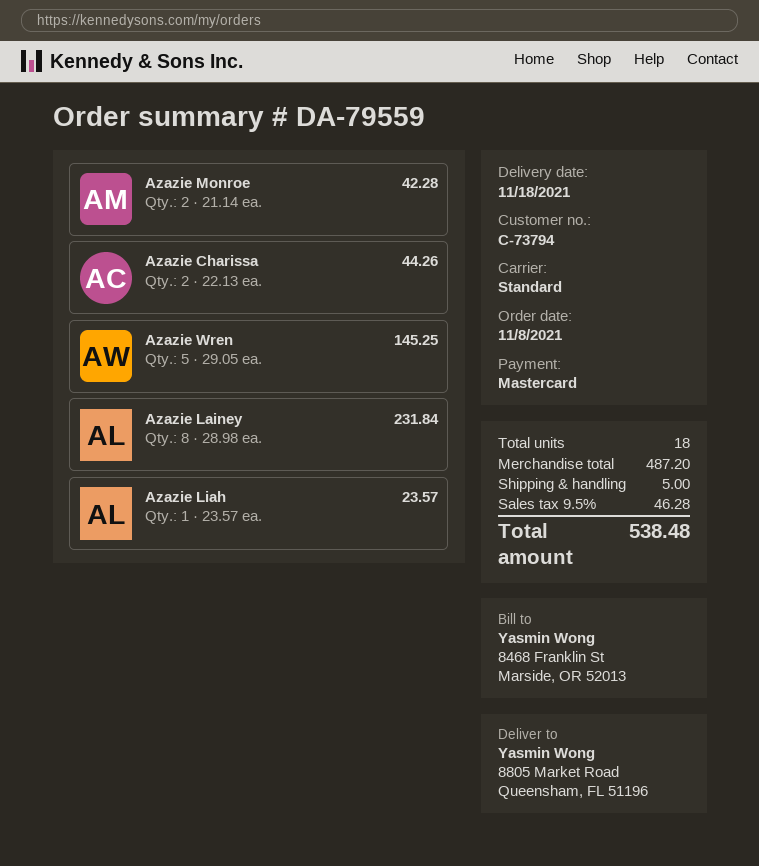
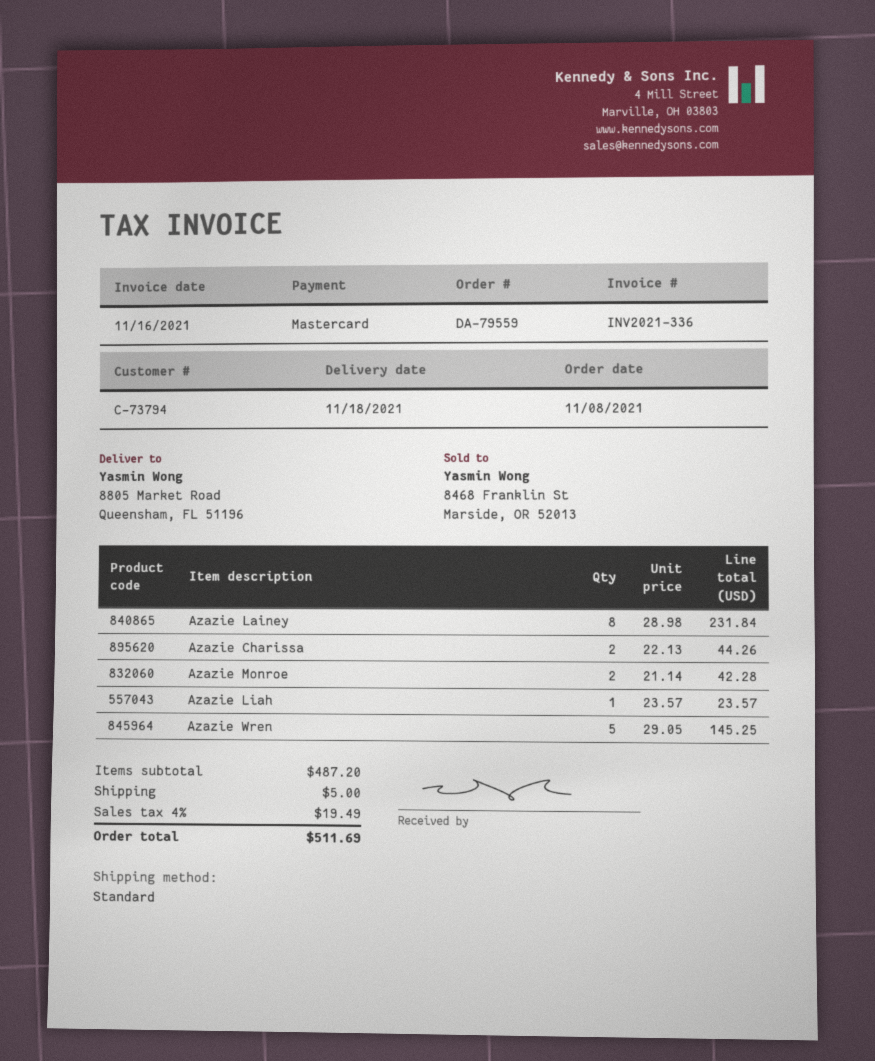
tax: 9.5% = 46.28 -> 4% = 19.49
total: 538.48 -> 511.69

